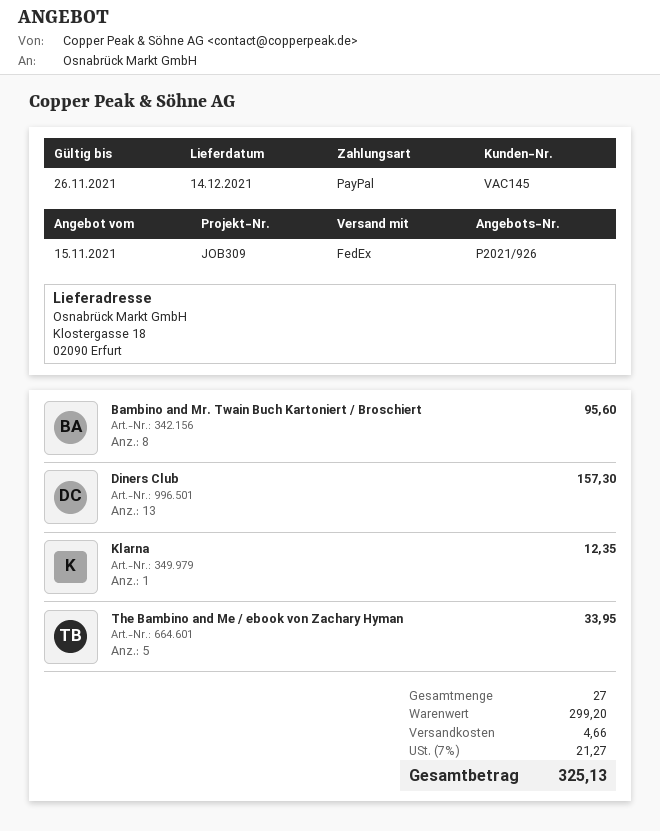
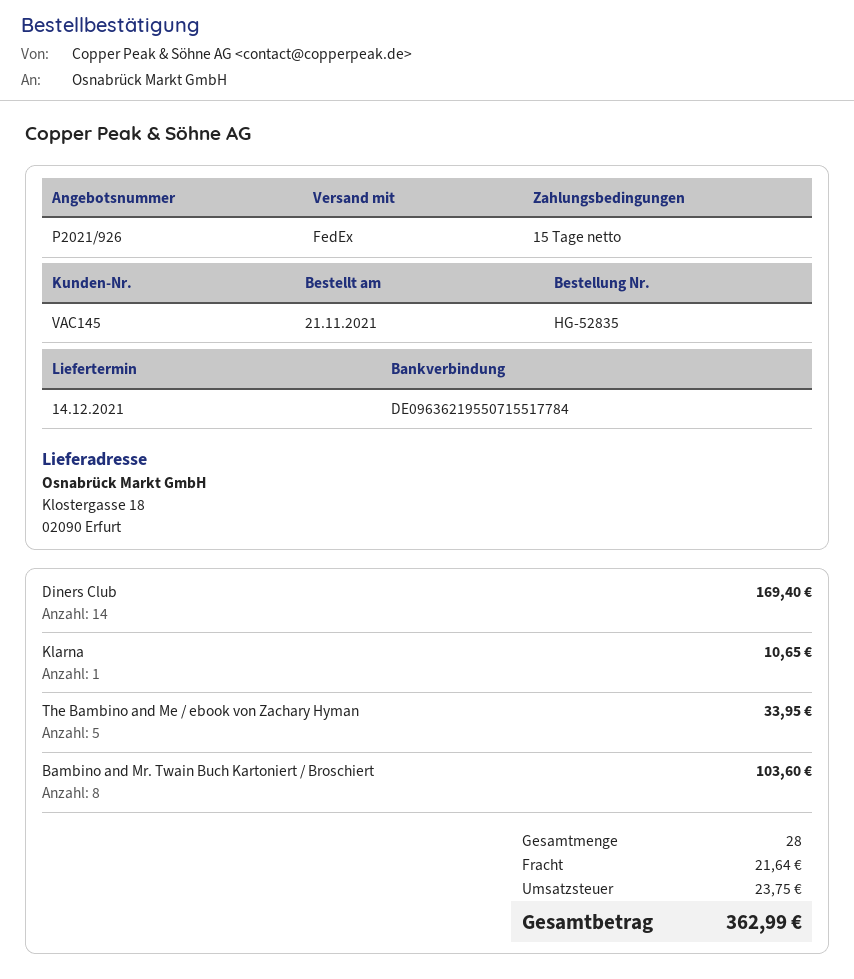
Bambino and Mr. Twain Buch Kartoniert / Broschiert: 8 for 95.60 -> 8 for 103.60
Diners Club: 13 for 157.30 -> 14 for 169.40
Klarna: 1 for 12.35 -> 1 for 10.65
total quantity: 27 -> 28
shipping: 4.66 -> 21.64
tax: 21.27 -> 23.75
total: 325.13 -> 362.99

